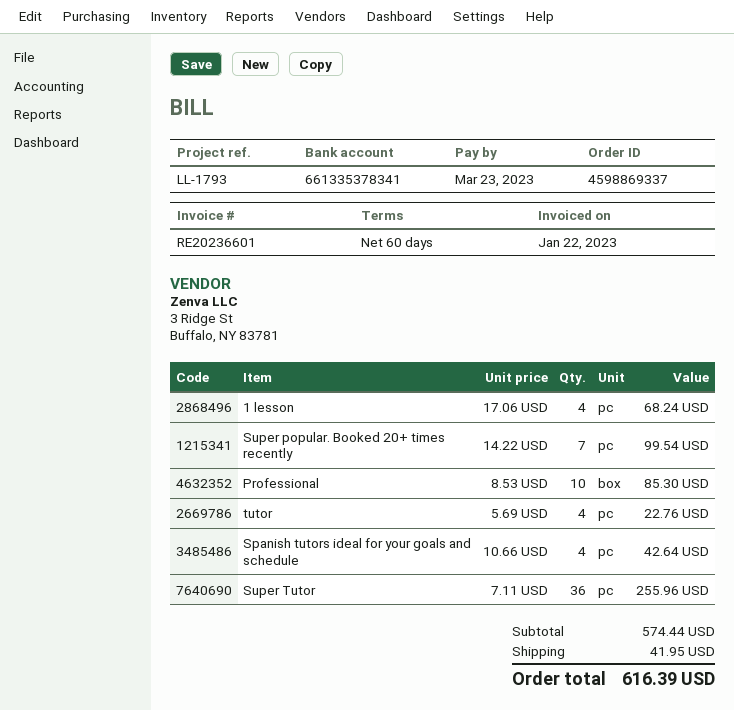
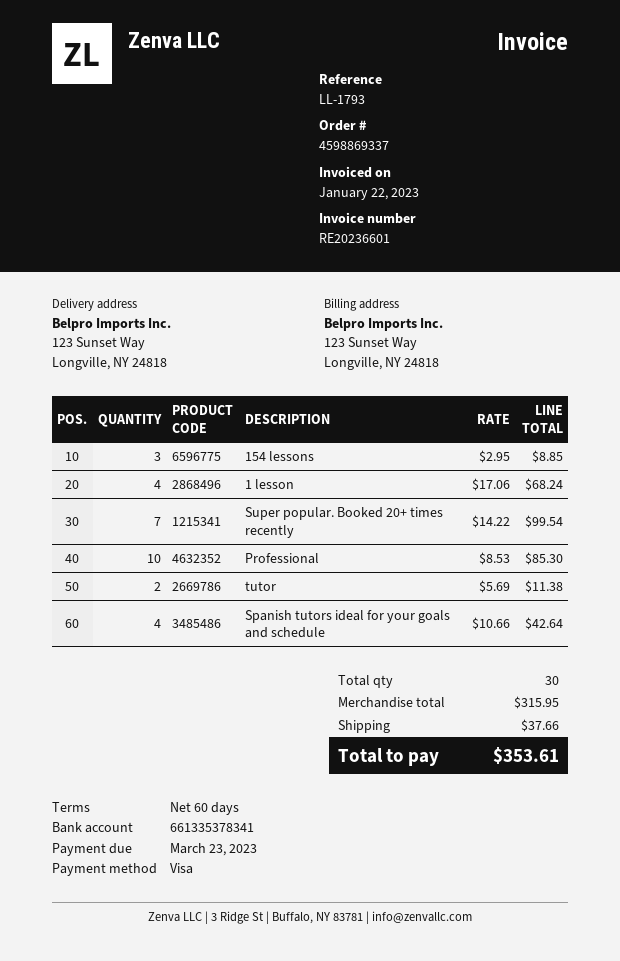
tutor: 4 x 5.69 = 22.76 -> 2 x 5.69 = 11.38
Super Tutor: 36 x 7.11 = 255.96 -> none
154 lessons: none -> 3 x 2.95 = 8.85
subtotal: 574.44 -> 315.95
shipping: 41.95 -> 37.66
total: 616.39 -> 353.61

